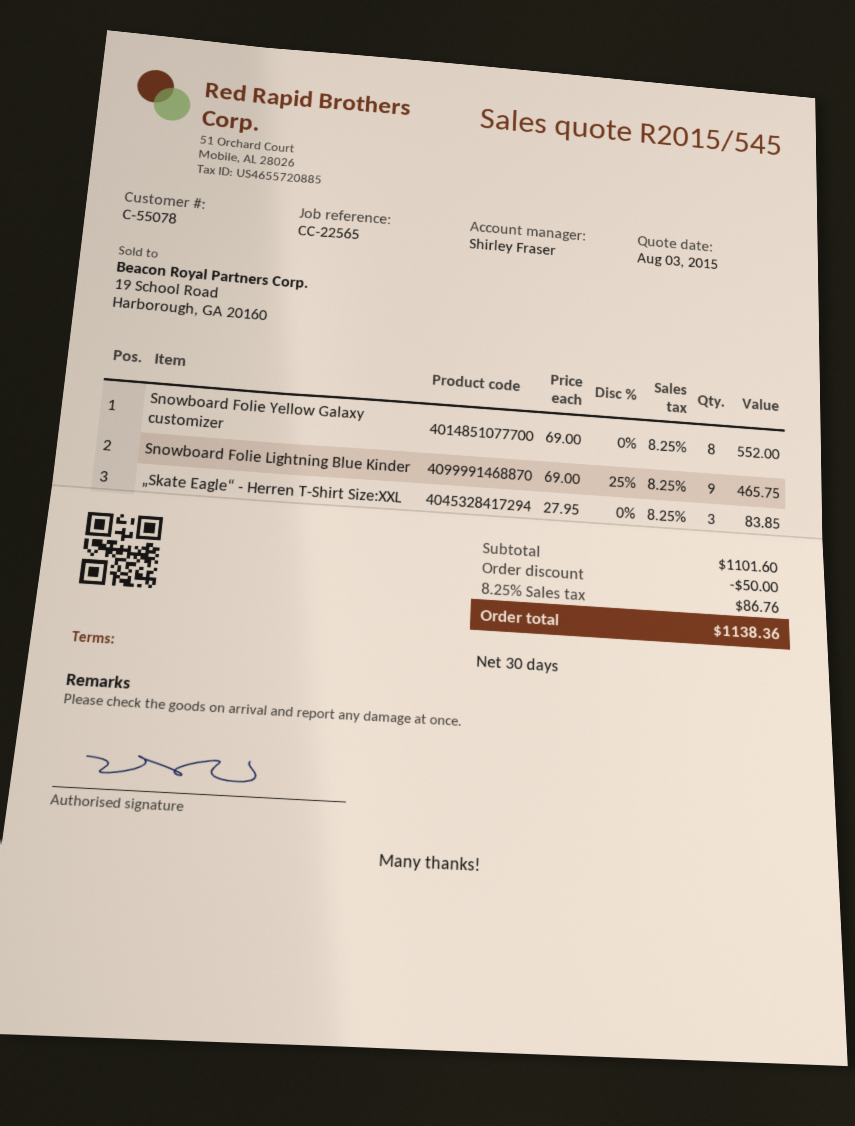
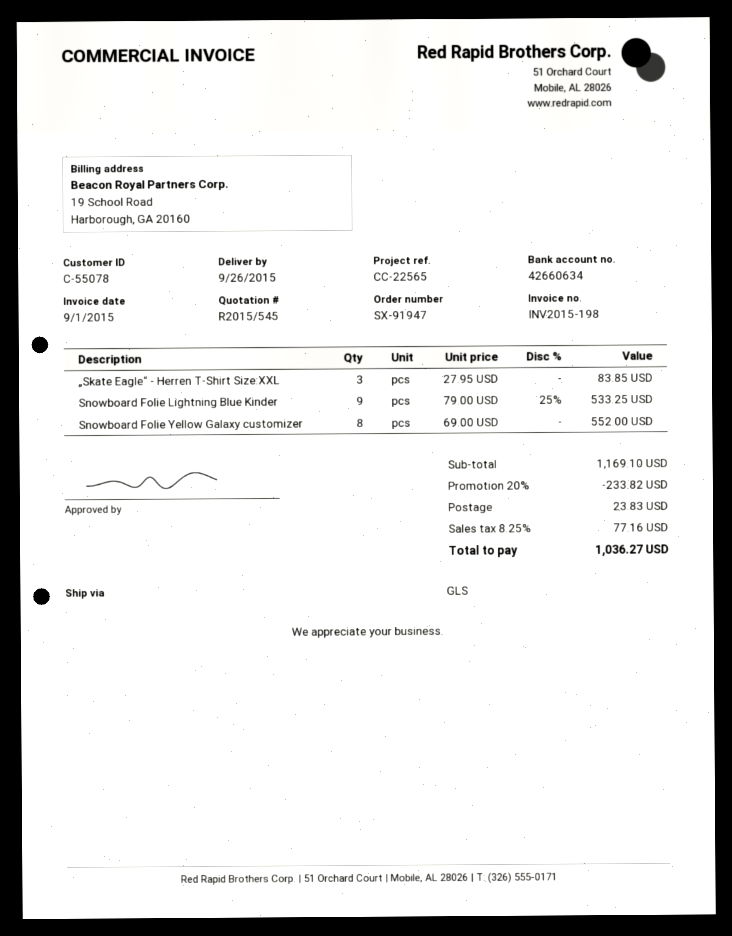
Snowboard Folie Lightning Blue Kinder: 9 x 69.00 - 25% = 465.75 -> 9 x 79.00 - 25% = 533.25
subtotal: 1101.60 -> 1169.10
discount: 50.00 -> 233.82
shipping: none -> 23.83
tax: 8.25% = 86.76 -> 8.25% = 77.16
total: 1138.36 -> 1036.27

